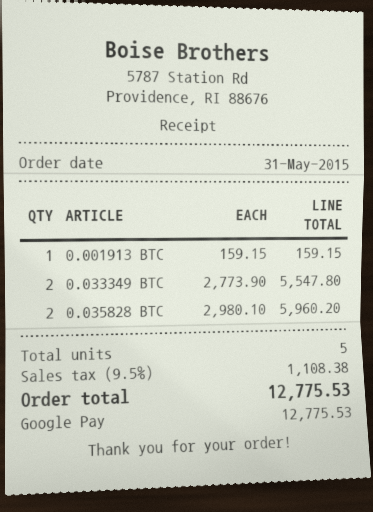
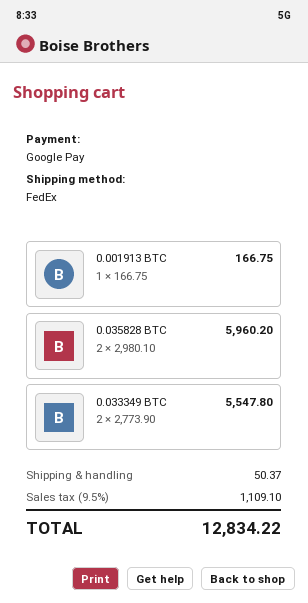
0.001913 BTC: 1 x 159.15 = 159.15 -> 1 x 166.75 = 166.75
shipping: none -> 50.37
tax: 9.5% = 1108.38 -> 9.5% = 1109.10
total: 12775.53 -> 12834.22

